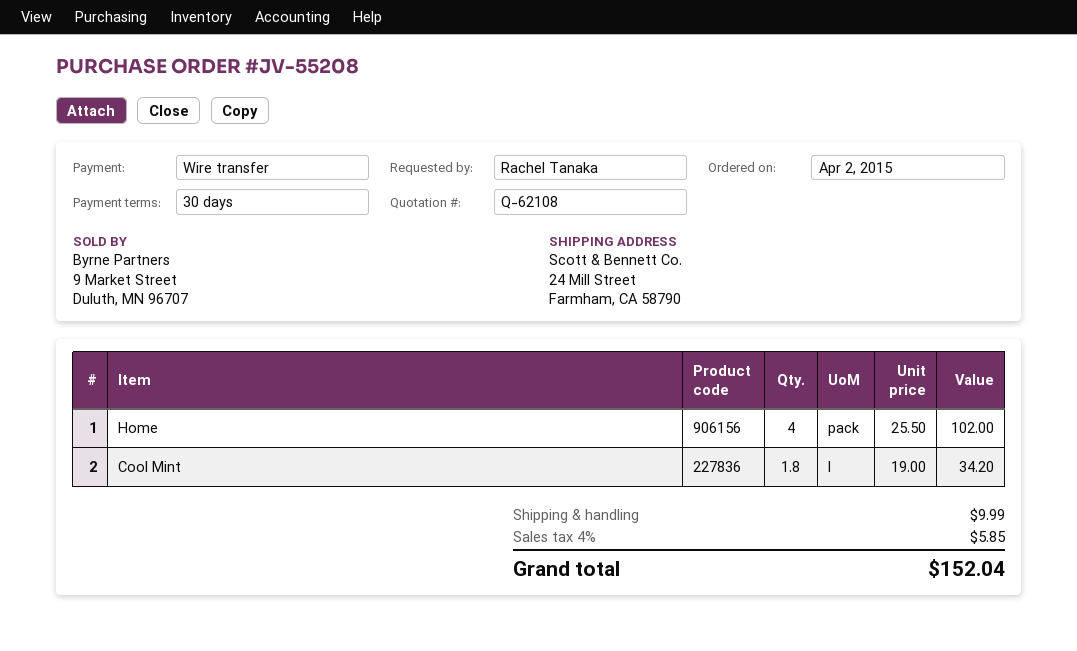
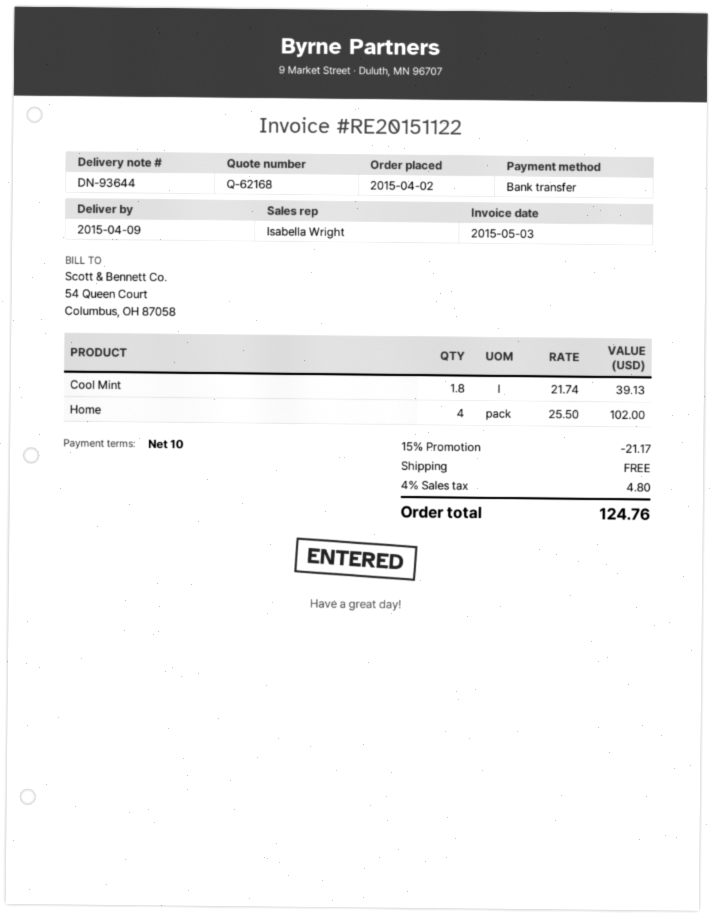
quote number: Q-62108 -> Q-62168
payment terms: 30 days -> 10 days
Cool Mint: 1.8 x 19.00 = 34.20 -> 1.8 x 21.74 = 39.13
discount: none -> 15% = 21.17
shipping: 9.99 -> 0.00
tax: 4% = 5.85 -> 4% = 4.80
total: 152.04 -> 124.76

